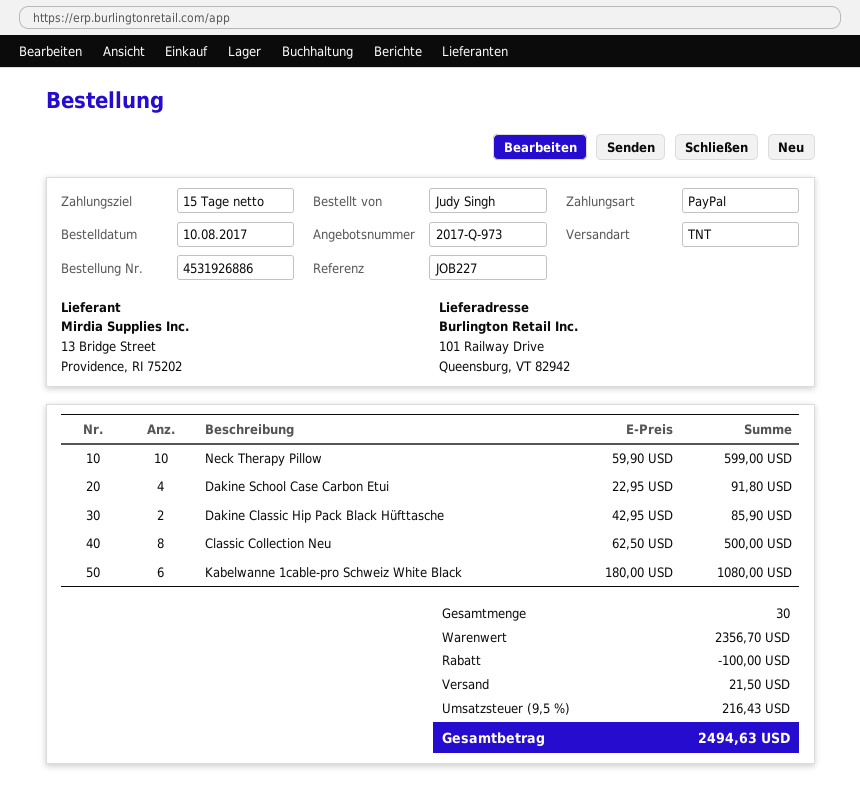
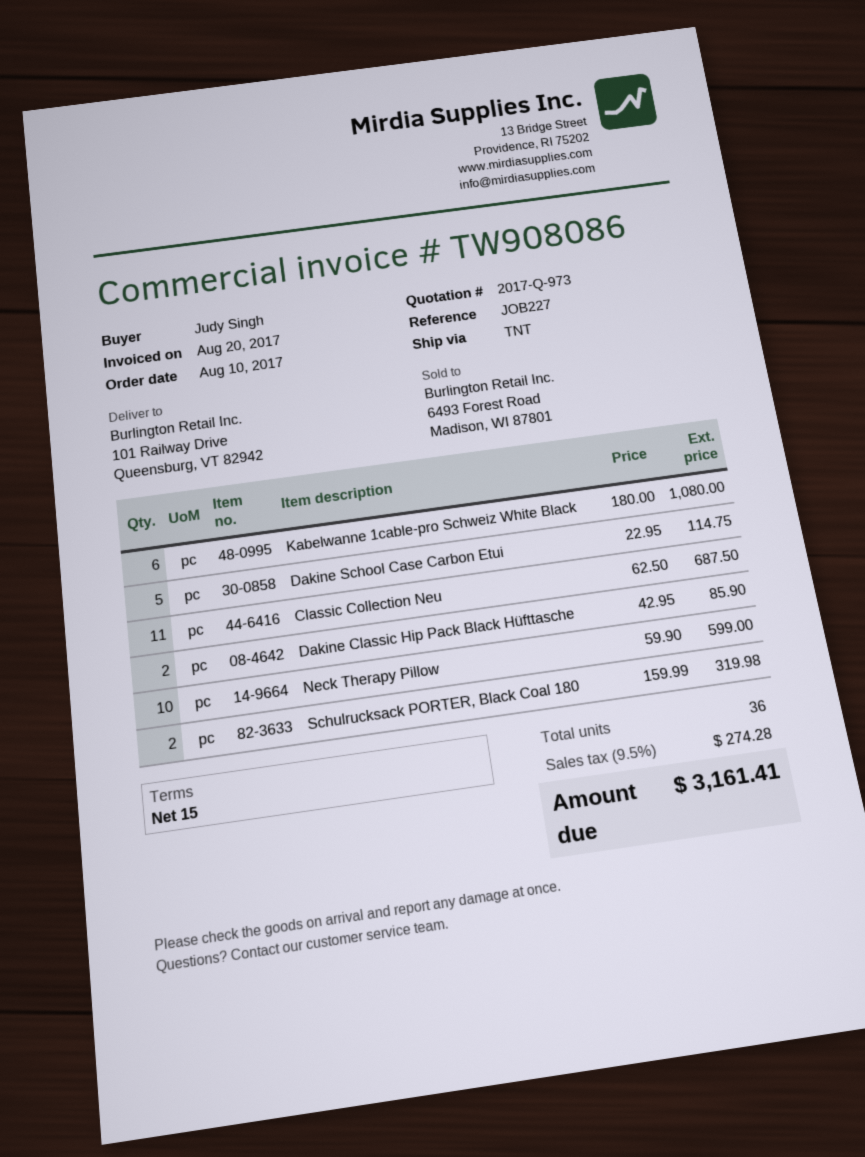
Dakine School Case Carbon Etui: 4 x 22.95 = 91.80 -> 5 x 22.95 = 114.75
Classic Collection Neu: 8 x 62.50 = 500.00 -> 11 x 62.50 = 687.50
Schulrucksack PORTER, Black Coal 180: none -> 2 x 159.99 = 319.98
total quantity: 30 -> 36
discount: 100.00 -> none
shipping: 21.50 -> none
tax: 9.5% = 216.43 -> 9.5% = 274.28
total: 2494.63 -> 3161.41

